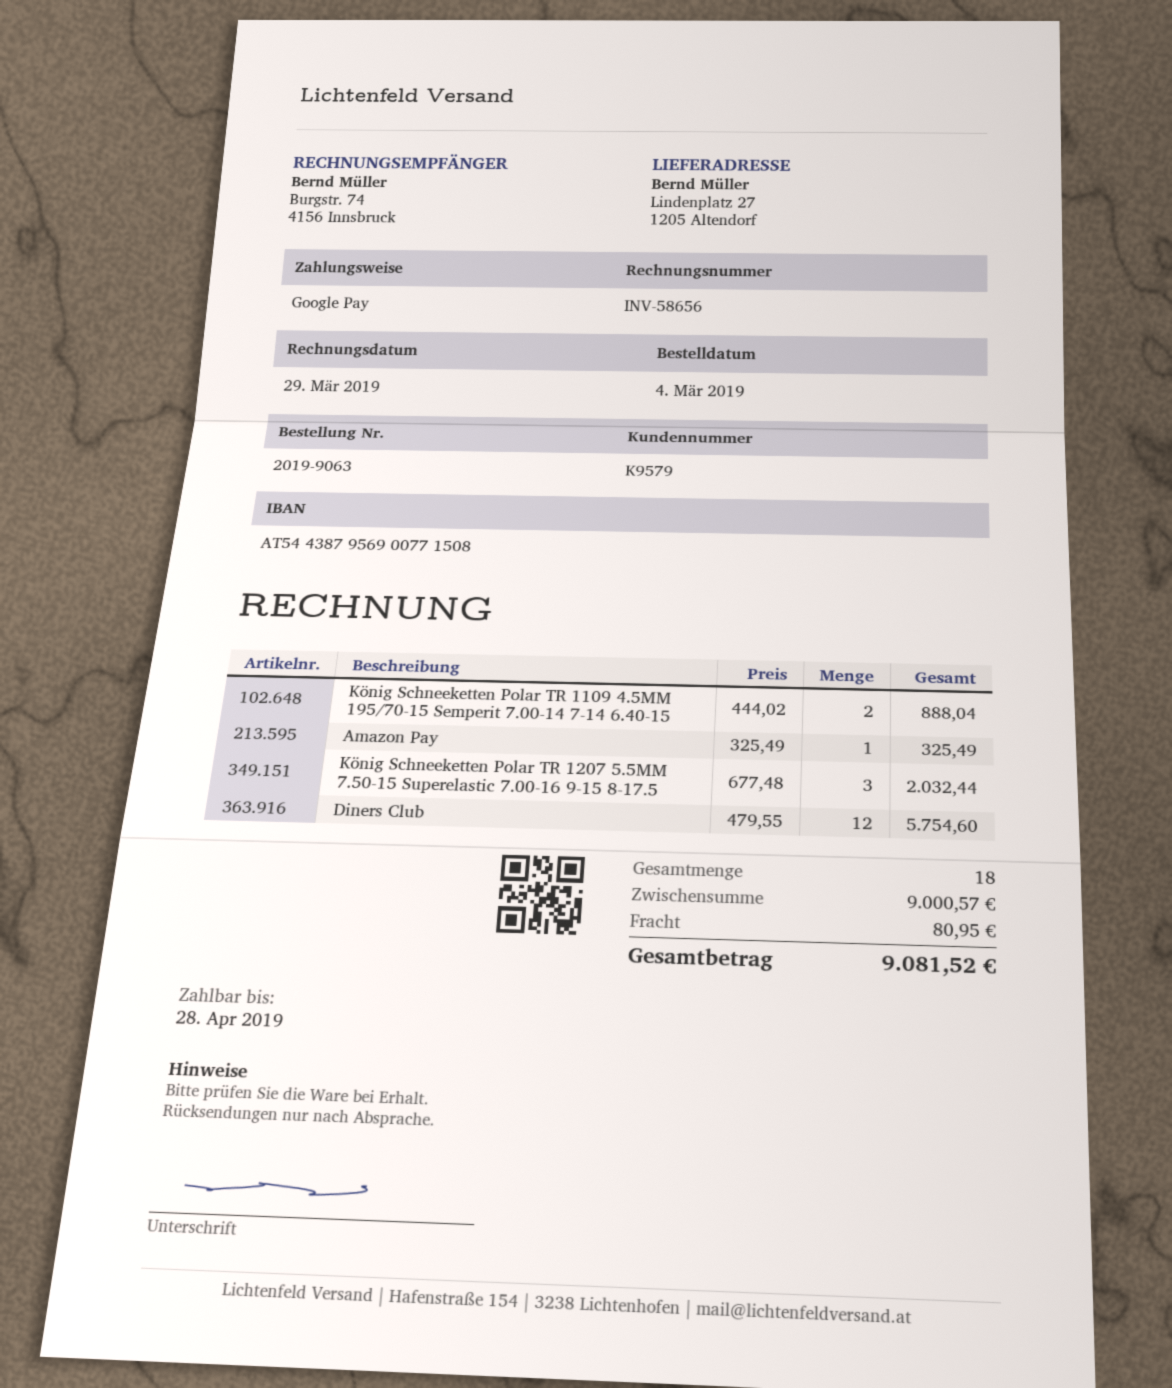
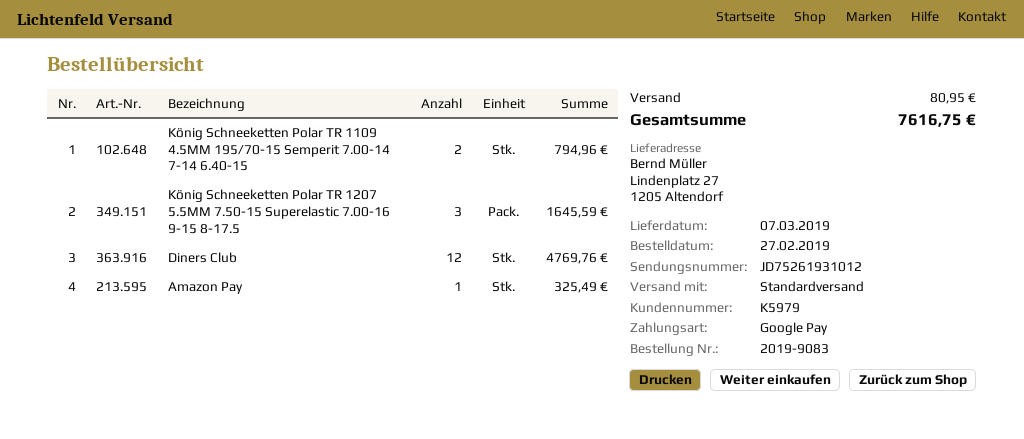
order number: 2019-9063 -> 2019-9083
order date: 2019-03-04 -> 2019-02-27
customer number: K9579 -> K5979
König Schneeketten Polar TR 1109 4.5MM 195/70-15 Semperit 7.00-14 7-14 6.40-15: 2 for 888.04 -> 2 for 794.96
König Schneeketten Polar TR 1207 5.5MM 7.50-15 Superelastic 7.00-16 9-15 8-17.5: 3 for 2032.44 -> 3 for 1645.59
Diners Club: 12 for 5754.60 -> 12 for 4769.76
total: 9081.52 -> 7616.75

